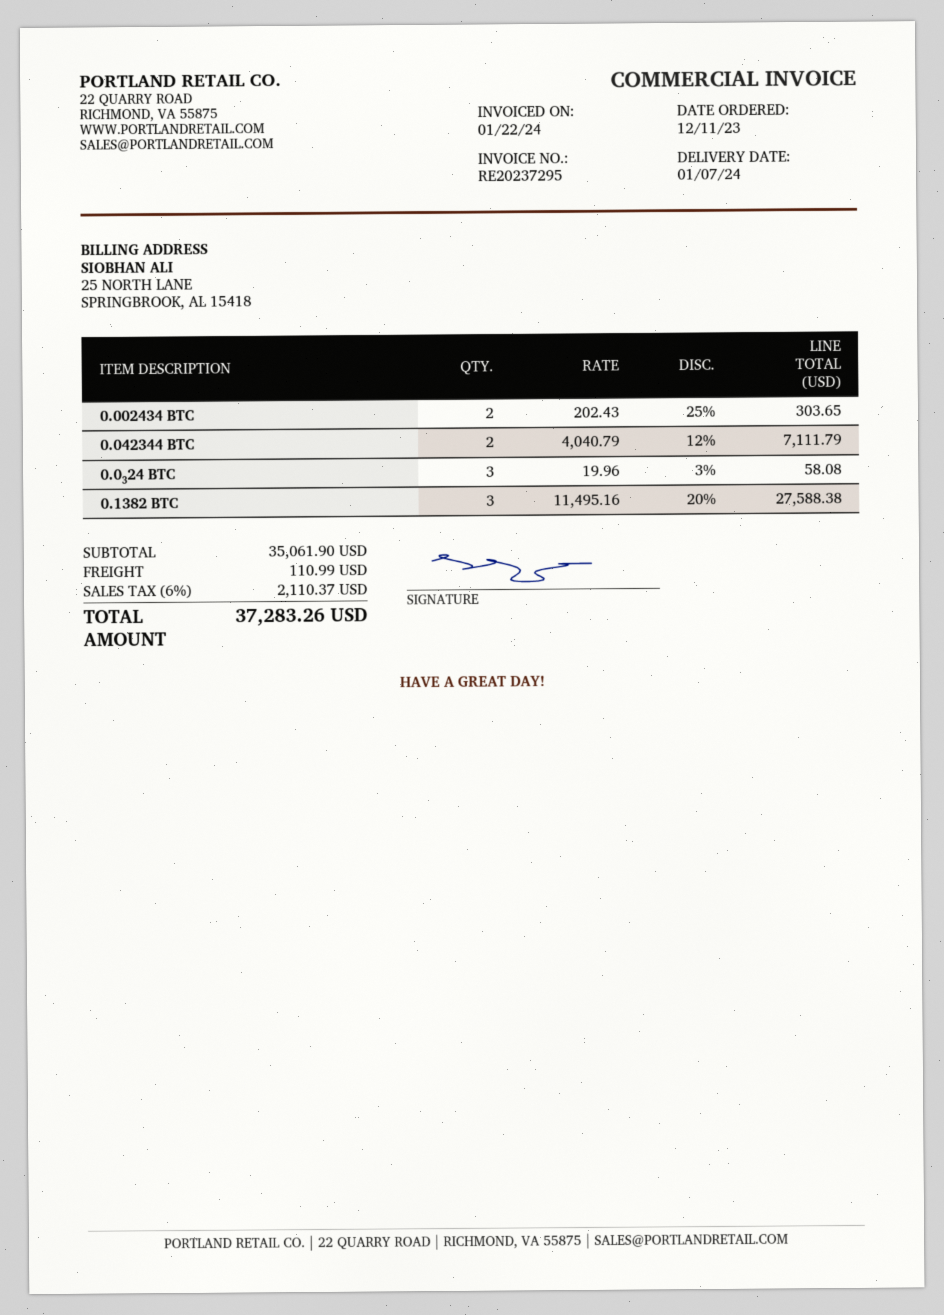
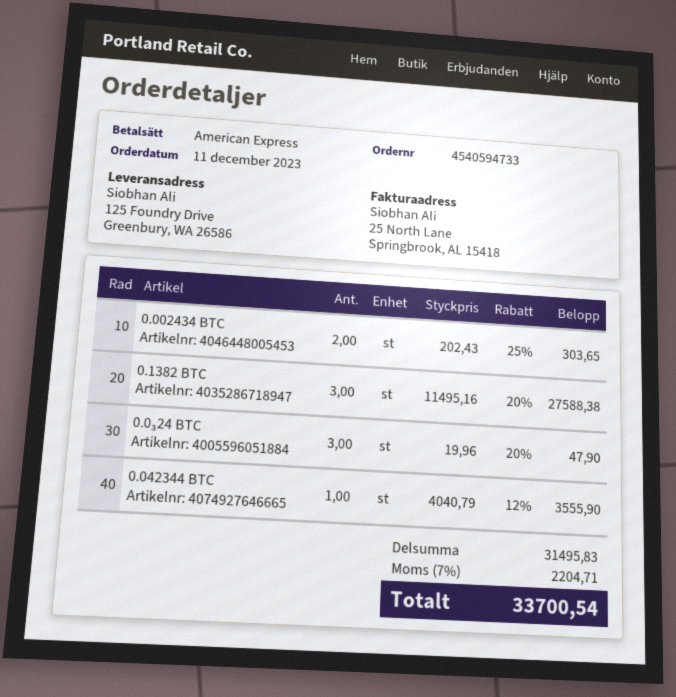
0.042344 BTC: 2 x 4040.79 - 12% = 7111.79 -> 1 x 4040.79 - 12% = 3555.90
0.0₃24 BTC: 3 x 19.96 - 3% = 58.08 -> 3 x 19.96 - 20% = 47.90
subtotal: 35061.90 -> 31495.83
shipping: 110.99 -> none
tax: 6% = 2110.37 -> 7% = 2204.71
total: 37283.26 -> 33700.54

